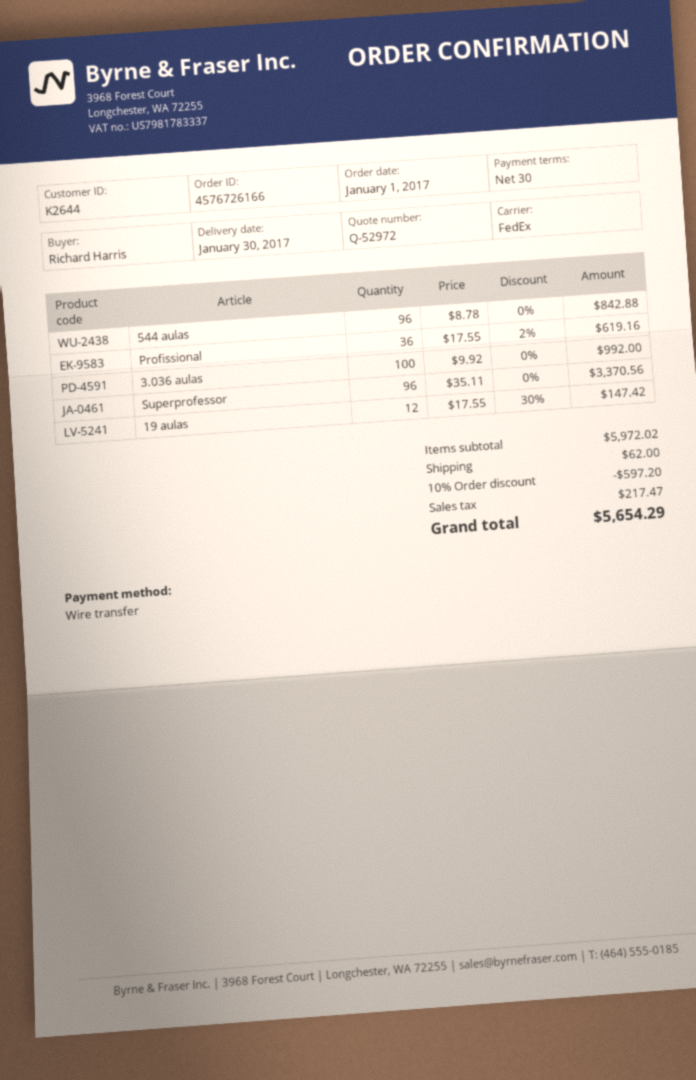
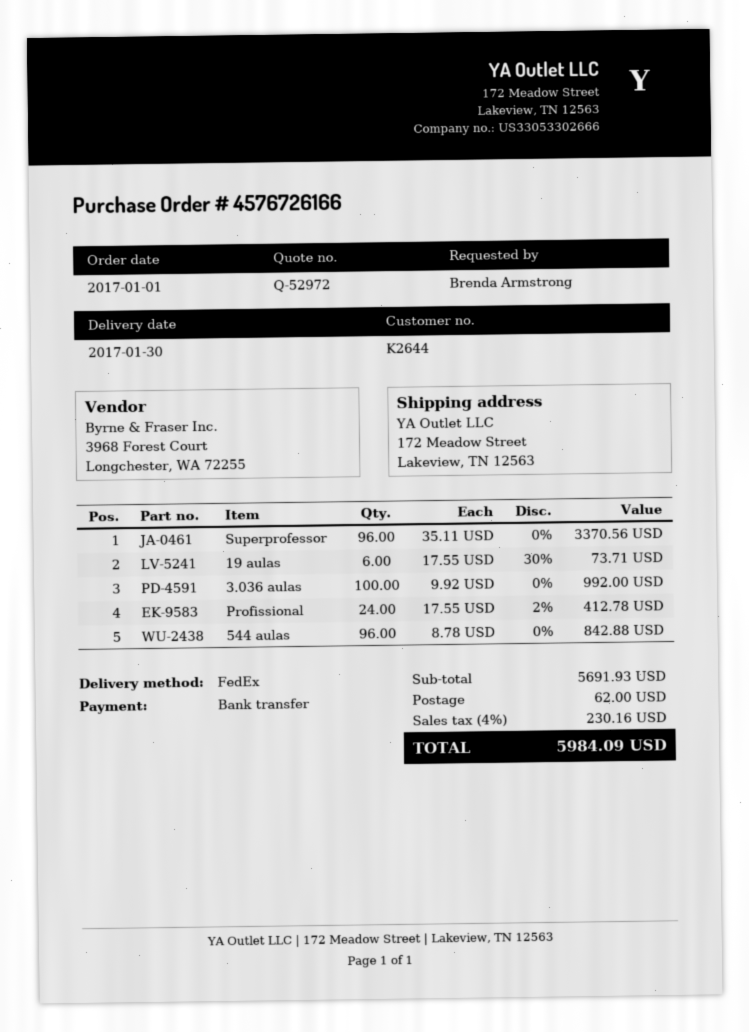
ordered by: Richard Harris -> Brenda Armstrong
Profissional: 36 x 17.55 - 2% = 619.16 -> 24 x 17.55 - 2% = 412.78
19 aulas: 12 x 17.55 - 30% = 147.42 -> 6 x 17.55 - 30% = 73.71
subtotal: 5972.02 -> 5691.93
discount: 10% = 597.20 -> none
tax: 217.47 -> 230.16
total: 5654.29 -> 5984.09

